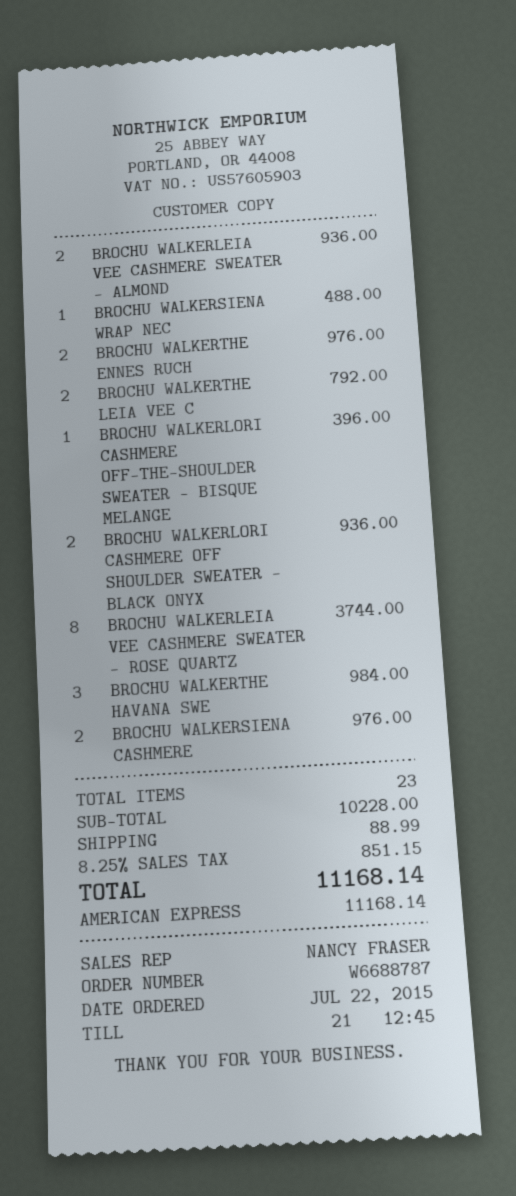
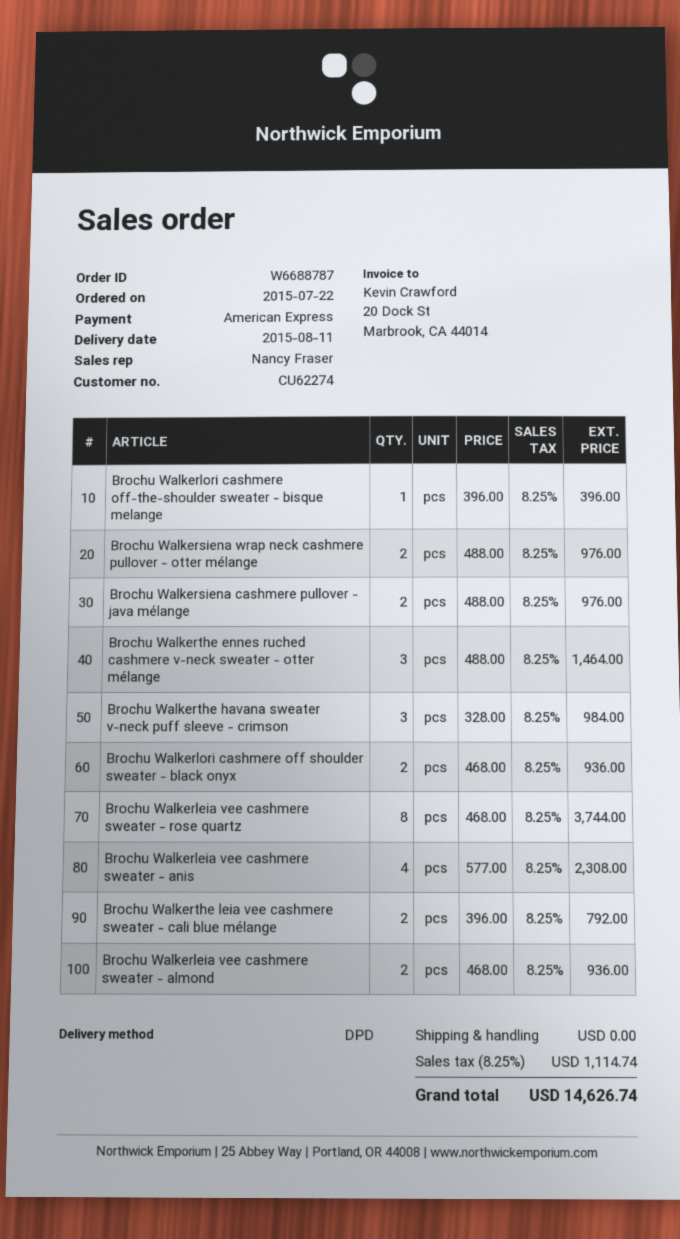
BROCHU WALKERSIENA WRAP NEC: 1 for 488.00 -> 2 for 976.00
BROCHU WALKERTHE ENNES RUCH: 2 for 976.00 -> 3 for 1464.00
Brochu Walkerleia vee cashmere sweater - anis: none -> 4 for 2308.00
shipping: 88.99 -> 0.00
tax: 8.25% = 851.15 -> 8.25% = 1114.74
total: 11168.14 -> 14626.74

